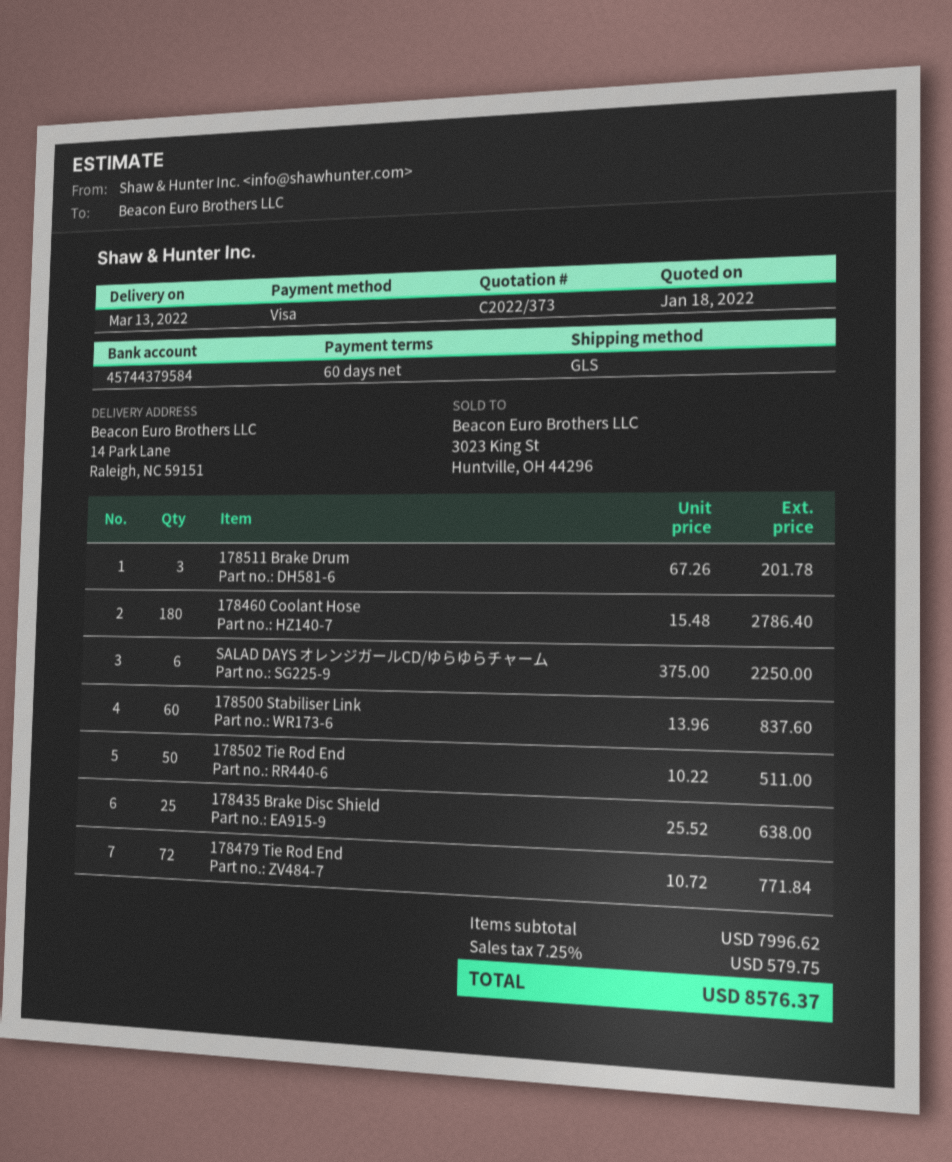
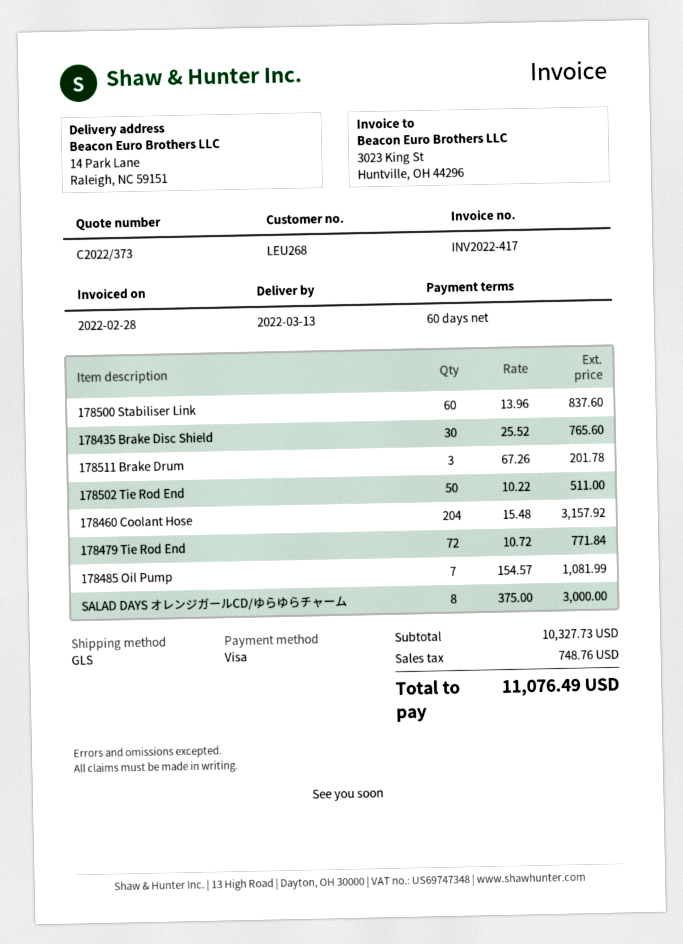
178460 Coolant Hose: 180 x 15.48 = 2786.40 -> 204 x 15.48 = 3157.92
SALAD DAYS オレンジガールCD/ゆらゆらチャーム: 6 x 375.00 = 2250.00 -> 8 x 375.00 = 3000.00
178435 Brake Disc Shield: 25 x 25.52 = 638.00 -> 30 x 25.52 = 765.60
178485 Oil Pump: none -> 7 x 154.57 = 1081.99
subtotal: 7996.62 -> 10327.73
tax: 579.75 -> 748.76
total: 8576.37 -> 11076.49

